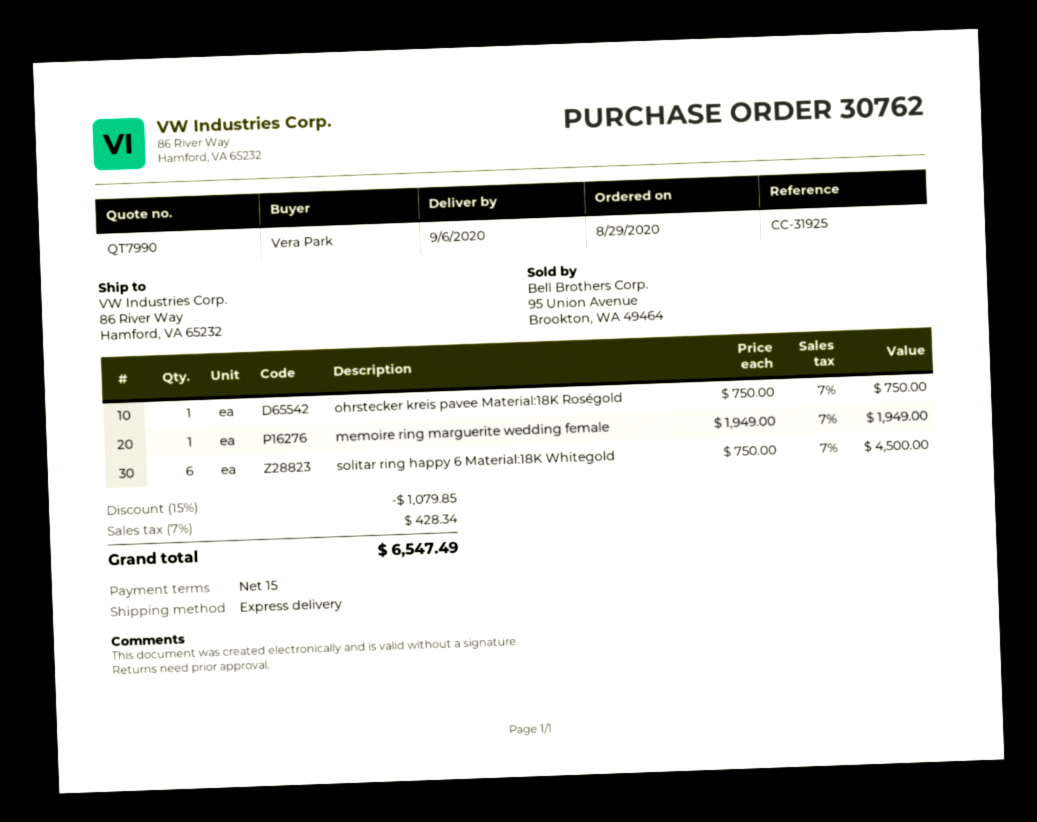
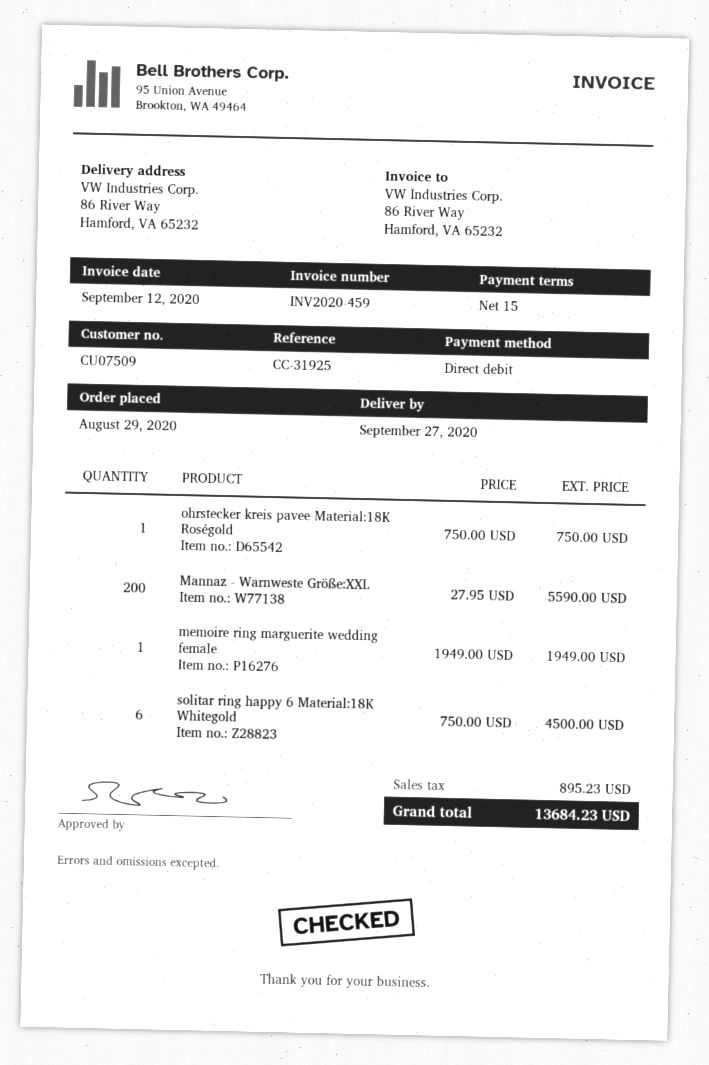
delivery date: 2020-09-06 -> 2020-09-27
Mannaz - Warnweste Größe:XXL: none -> 200 x 27.95 = 5590.00
discount: 15% = 1079.85 -> none
tax: 428.34 -> 895.23
total: 6547.49 -> 13684.23

